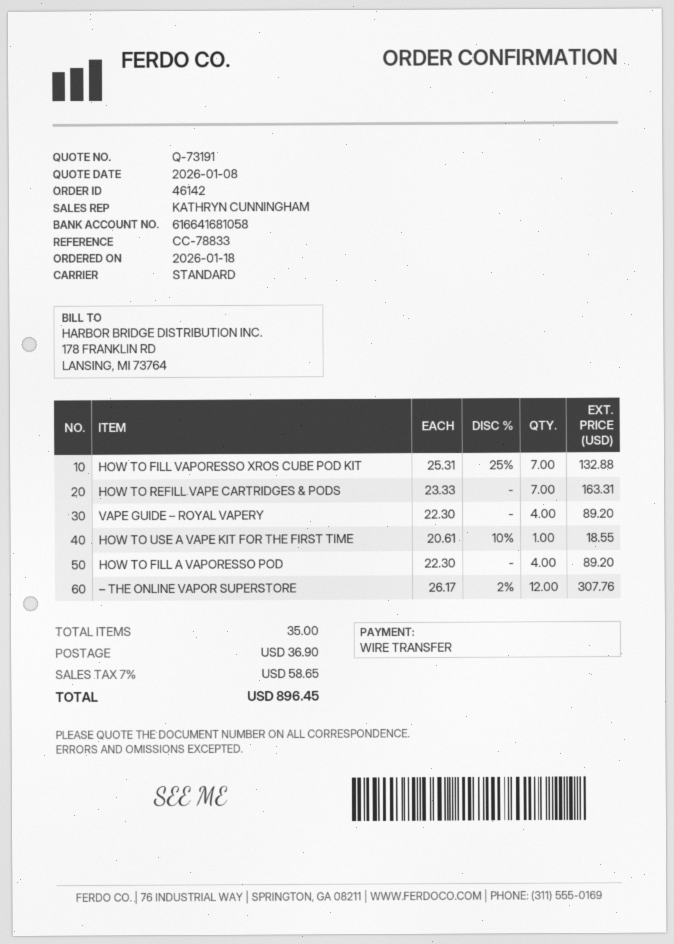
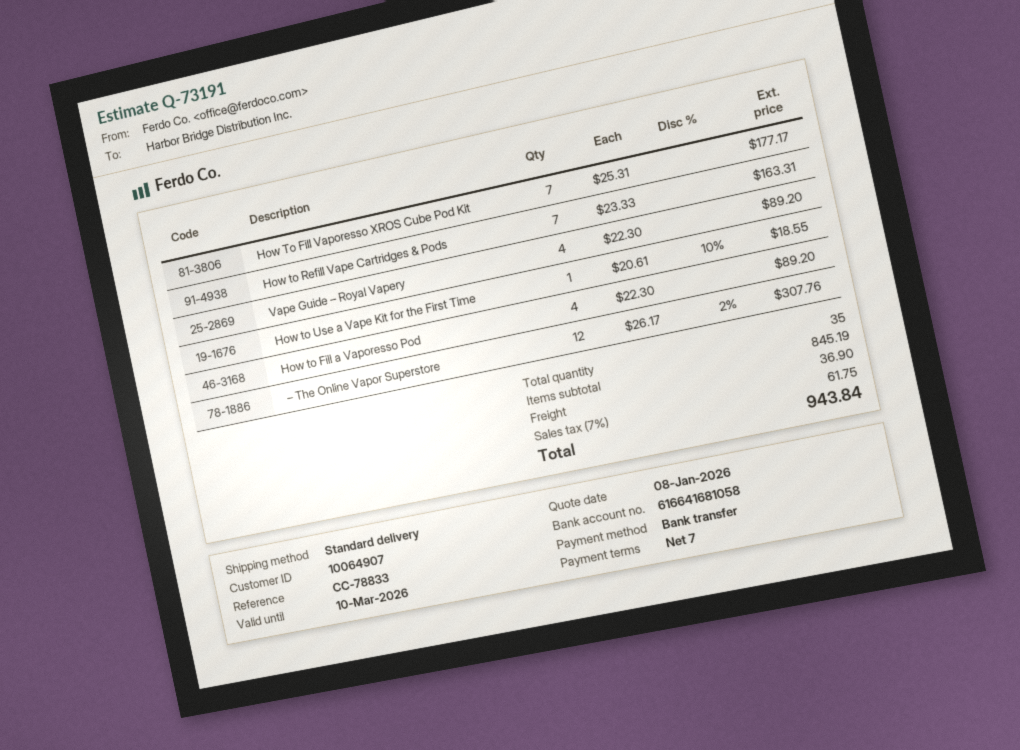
HOW TO FILL VAPORESSO XROS CUBE POD KIT: 7 x 25.31 - 25% = 132.88 -> 7 x 25.31 = 177.17
tax: 7% = 58.65 -> 7% = 61.75
total: 896.45 -> 943.84

